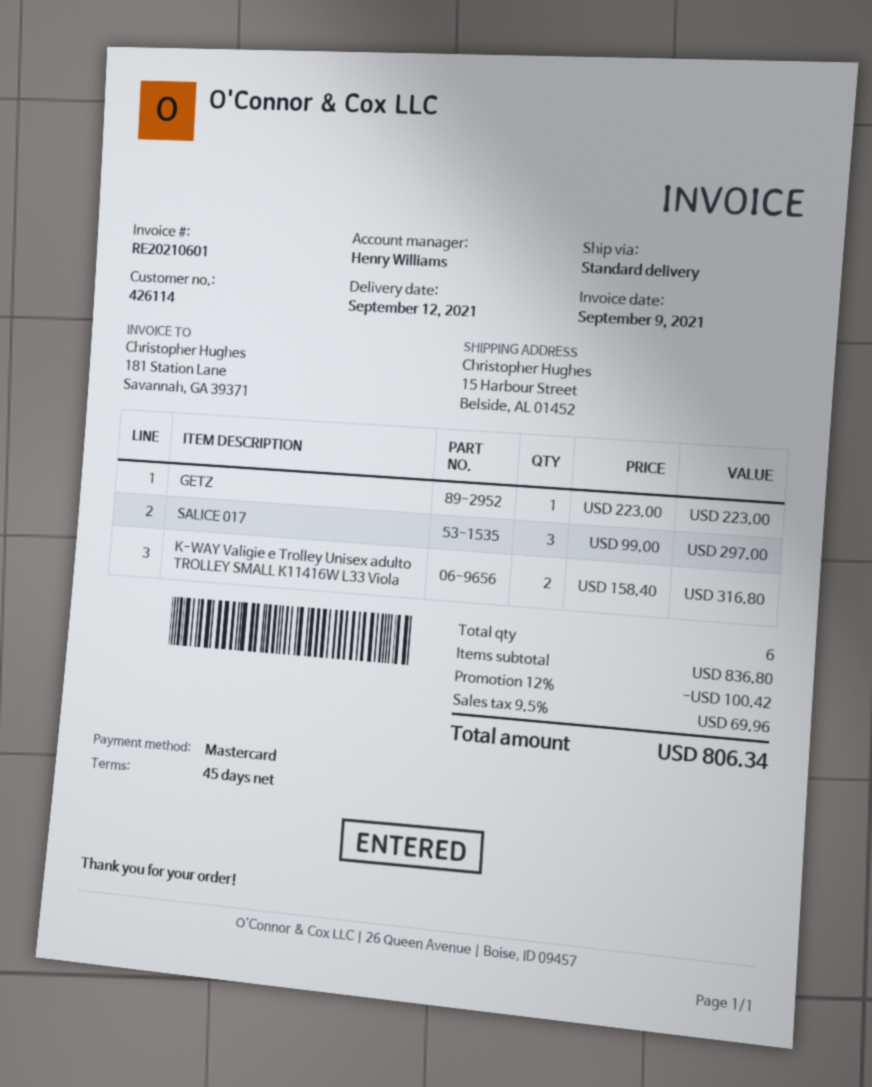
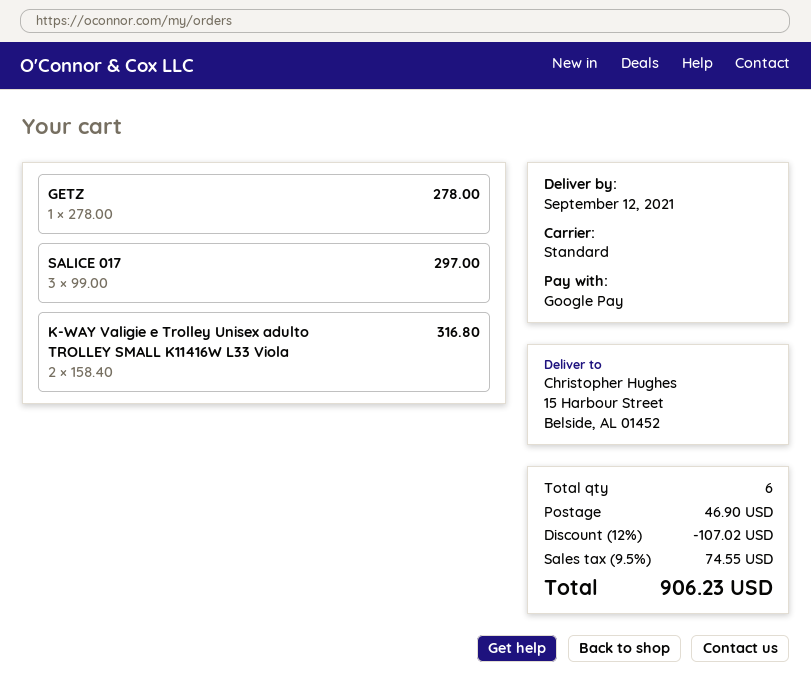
payment method: Mastercard -> Google Pay
GETZ: 1 x 223.00 = 223.00 -> 1 x 278.00 = 278.00
discount: 12% = 100.42 -> 12% = 107.02
shipping: none -> 46.90
tax: 9.5% = 69.96 -> 9.5% = 74.55
total: 806.34 -> 906.23

